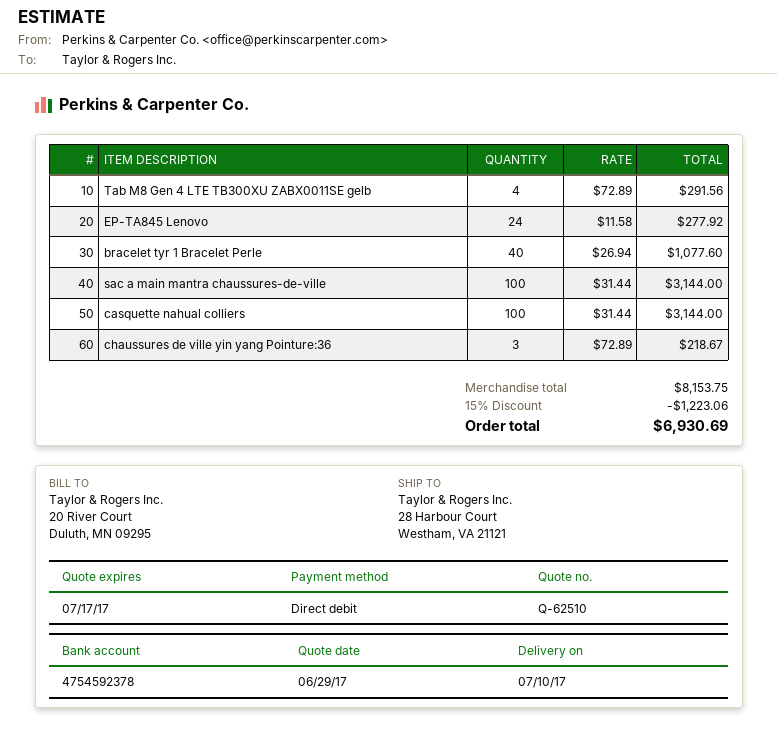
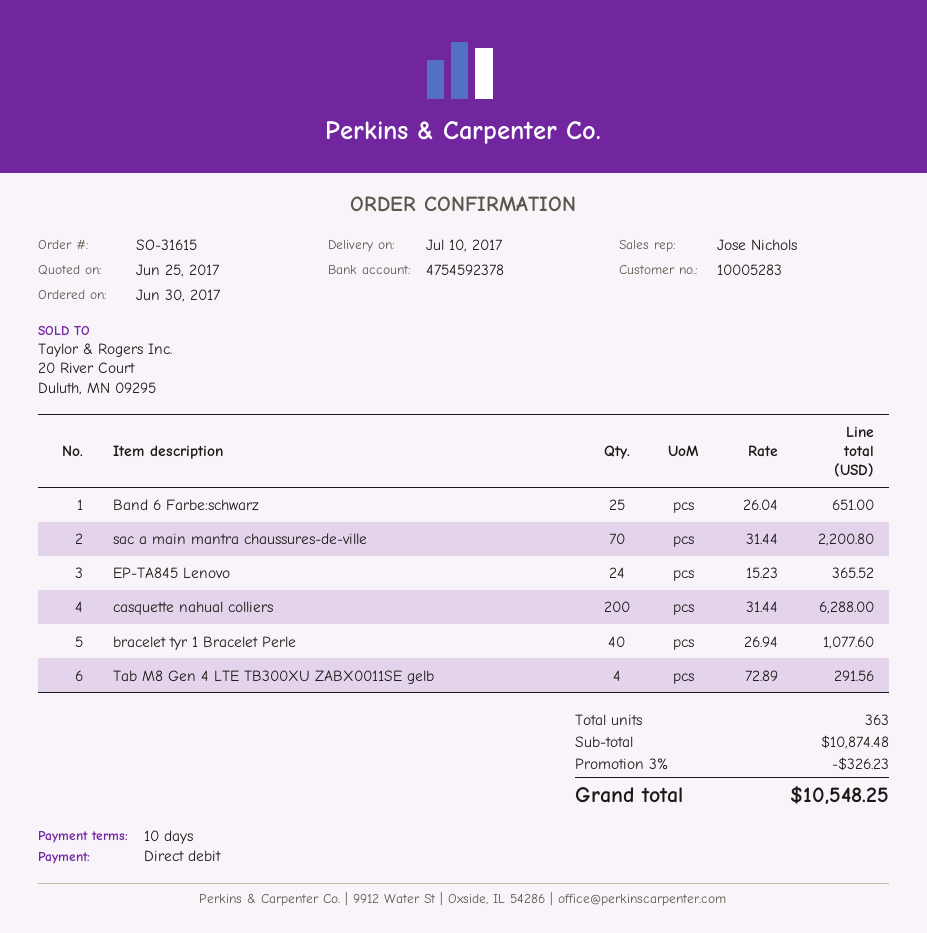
quote date: 2017-06-29 -> 2017-06-25
EP-TA845 Lenovo: 24 x 11.58 = 277.92 -> 24 x 15.23 = 365.52
sac a main mantra chaussures-de-ville: 100 x 31.44 = 3144.00 -> 70 x 31.44 = 2200.80
casquette nahual colliers: 100 x 31.44 = 3144.00 -> 200 x 31.44 = 6288.00
chaussures de ville yin yang Pointure:36: 3 x 72.89 = 218.67 -> none
Band 6 Farbe:schwarz: none -> 25 x 26.04 = 651.00
subtotal: 8153.75 -> 10874.48
discount: 15% = 1223.06 -> 3% = 326.23
total: 6930.69 -> 10548.25

